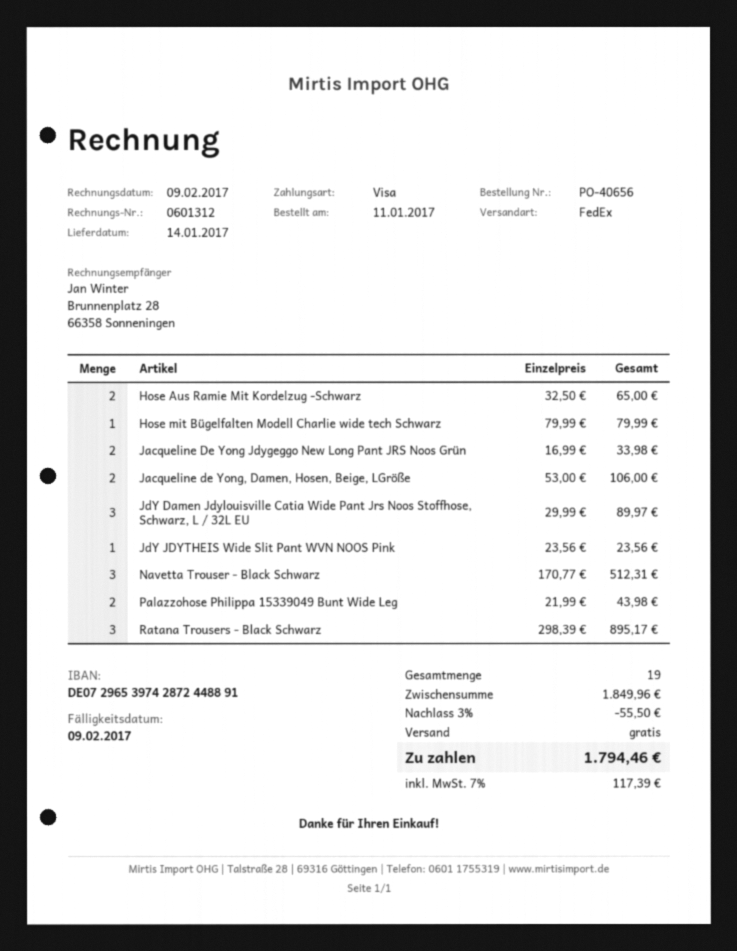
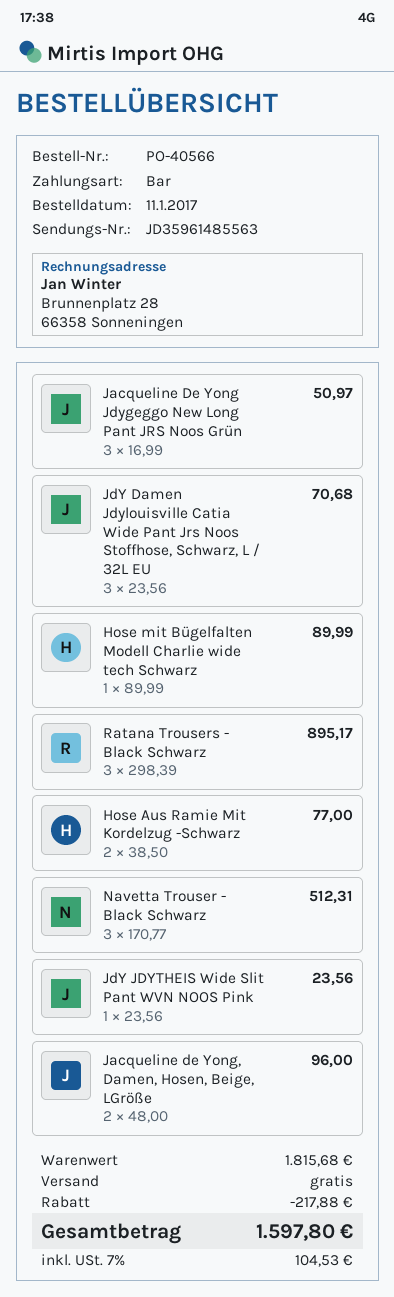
order number: PO-40656 -> PO-40566
payment method: Visa -> cash
Hose Aus Ramie Mit Kordelzug -Schwarz: 2 x 32.50 = 65.00 -> 2 x 38.50 = 77.00
Hose mit Bügelfalten Modell Charlie wide tech Schwarz: 1 x 79.99 = 79.99 -> 1 x 89.99 = 89.99
Jacqueline De Yong Jdygeggo New Long Pant JRS Noos Grün: 2 x 16.99 = 33.98 -> 3 x 16.99 = 50.97
Jacqueline de Yong, Damen, Hosen, Beige, LGröße: 2 x 53.00 = 106.00 -> 2 x 48.00 = 96.00
JdY Damen Jdylouisville Catia Wide Pant Jrs Noos Stoffhose, Schwarz, L / 32L EU: 3 x 29.99 = 89.97 -> 3 x 23.56 = 70.68
Palazzohose Philippa 15339049 Bunt Wide Leg: 2 x 21.99 = 43.98 -> none
subtotal: 1849.96 -> 1815.68
discount: 55.50 -> 217.88
tax: 7% = 117.39 -> 7% = 104.53
total: 1794.46 -> 1597.80

